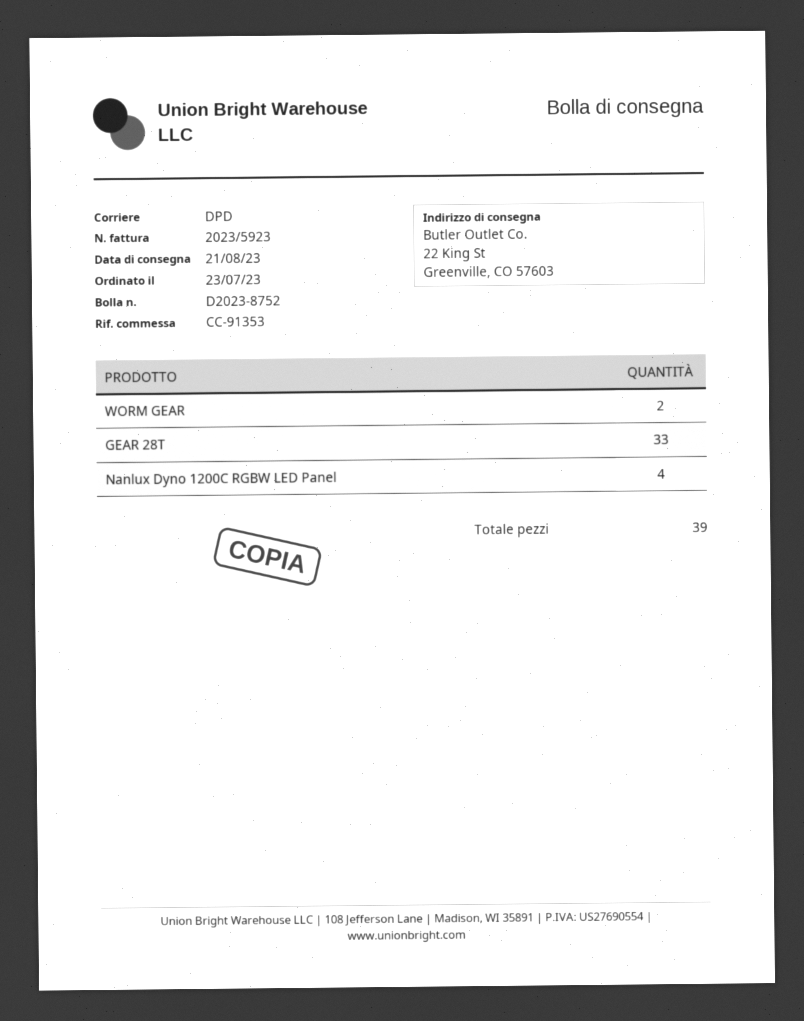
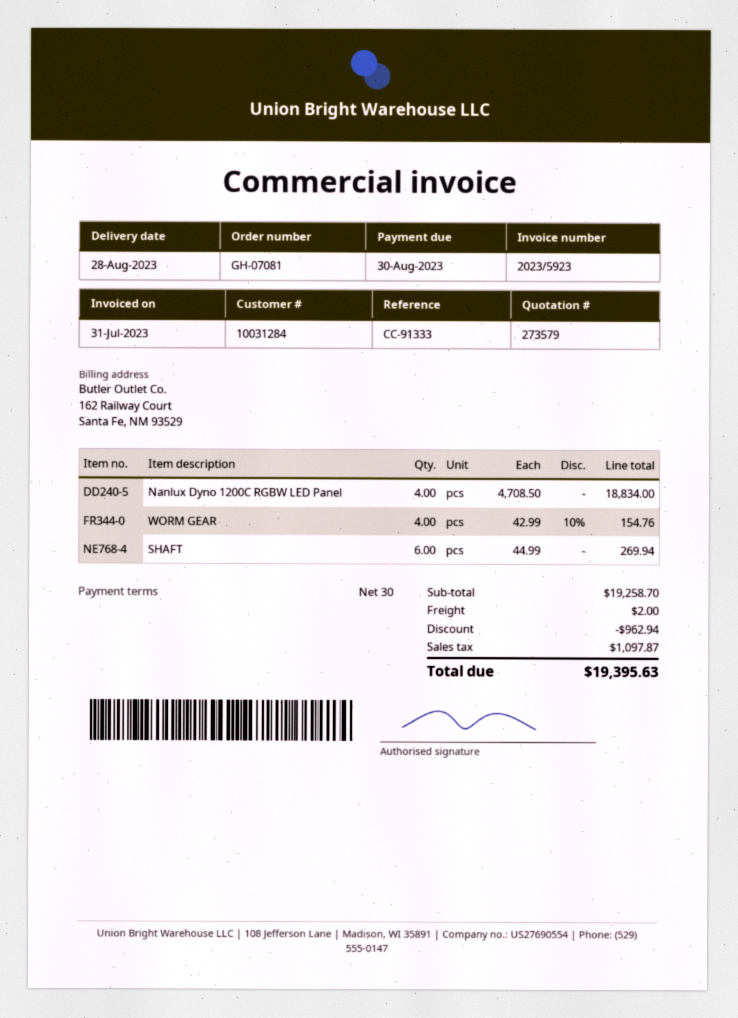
delivery date: 2023-08-21 -> 2023-08-28
reference: CC-91353 -> CC-91333
WORM GEAR: 2 -> 4
GEAR 28T: 33 -> none
SHAFT: none -> 6

